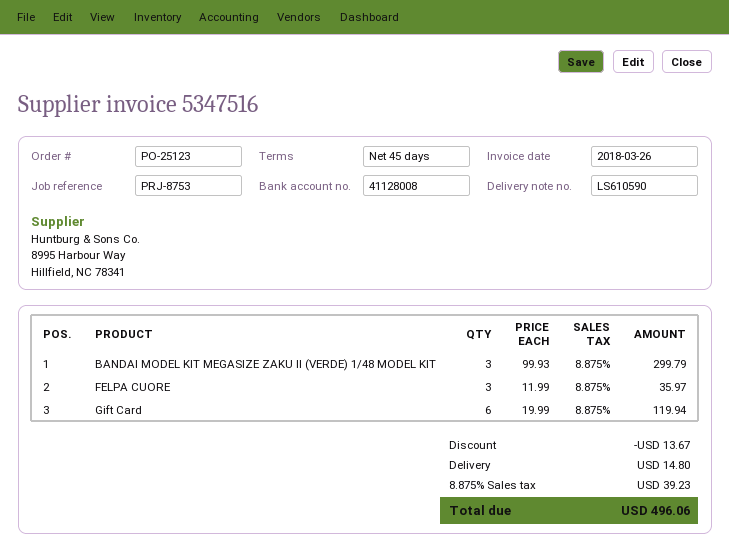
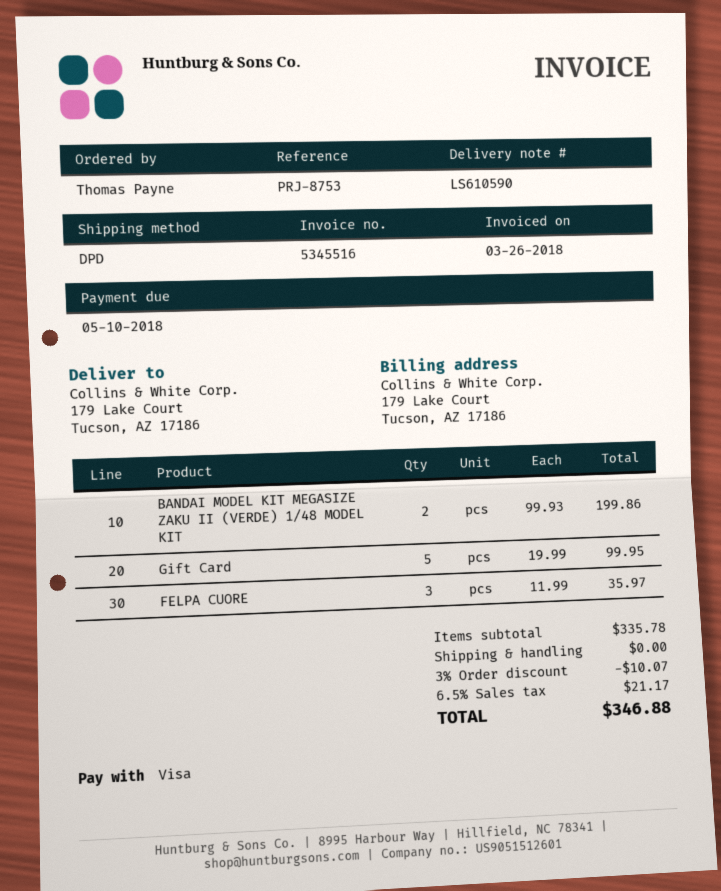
invoice number: 5347516 -> 5345516
BANDAI MODEL KIT MEGASIZE ZAKU II (VERDE) 1/48 MODEL KIT: 3 x 99.93 = 299.79 -> 2 x 99.93 = 199.86
Gift Card: 6 x 19.99 = 119.94 -> 5 x 19.99 = 99.95
discount: 13.67 -> 10.07
shipping: 14.80 -> 0.00
tax: 8.875% = 39.23 -> 6.5% = 21.17
total: 496.06 -> 346.88

